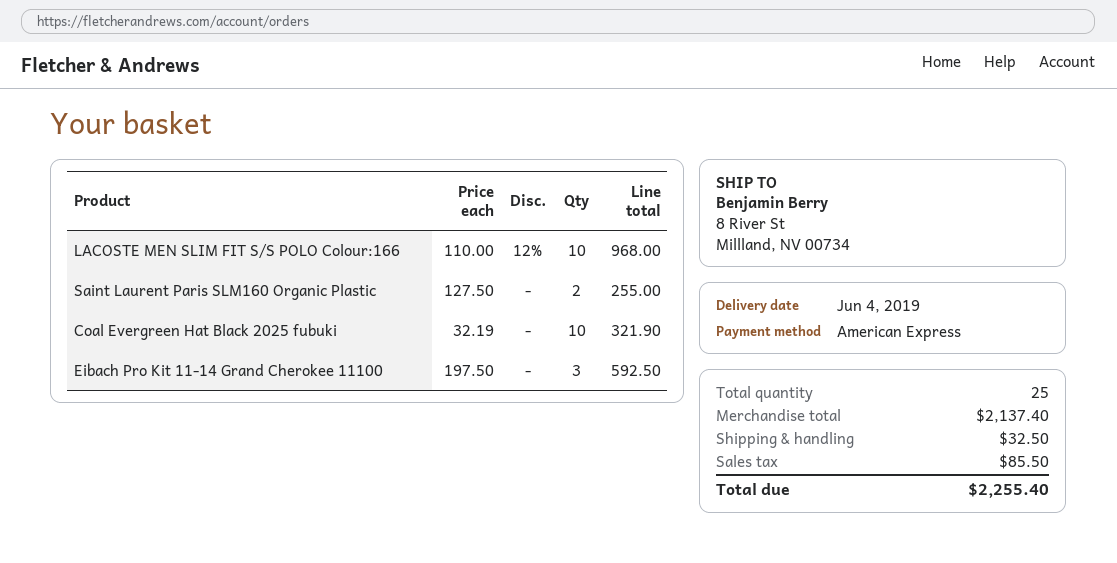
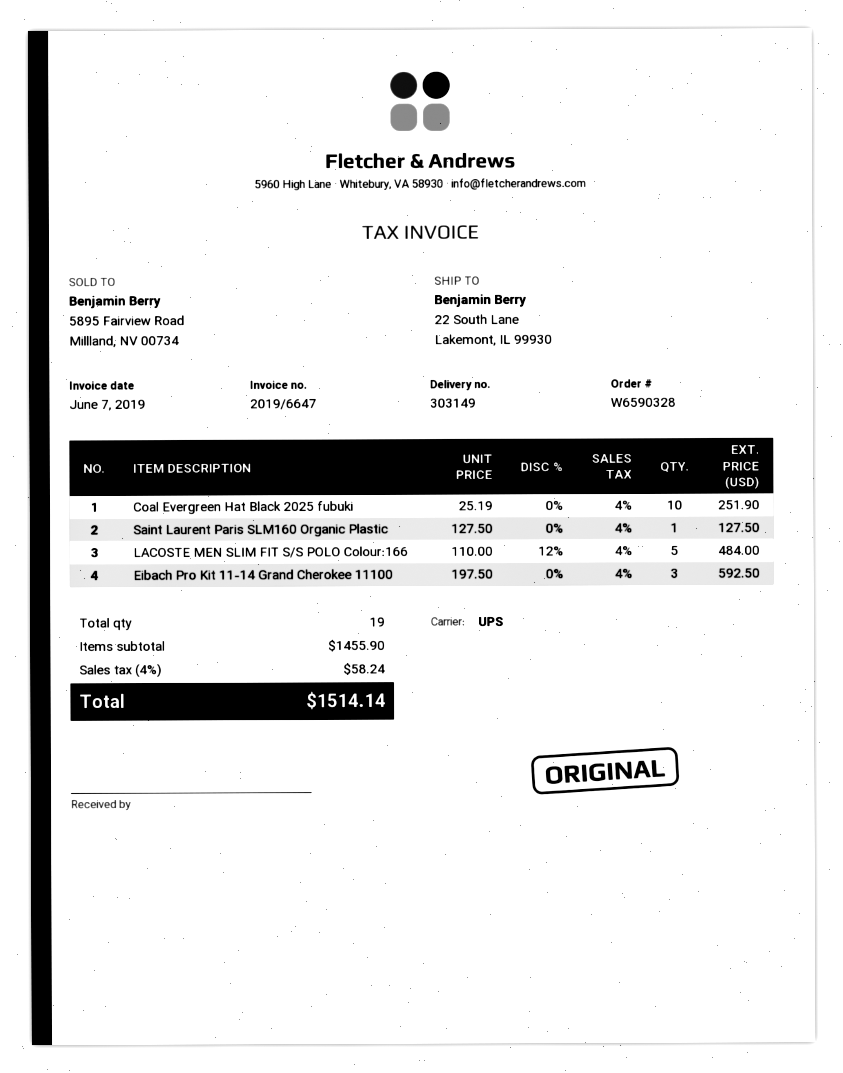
ship to: 8 River St, Millland, NV 00734 -> 22 South Lane, Lakemont, IL 99930
LACOSTE MEN SLIM FIT S/S POLO Colour:166: 10 x 110.00 - 12% = 968.00 -> 5 x 110.00 - 12% = 484.00
Saint Laurent Paris SLM160 Organic Plastic: 2 x 127.50 = 255.00 -> 1 x 127.50 = 127.50
Coal Evergreen Hat Black 2025 fubuki: 10 x 32.19 = 321.90 -> 10 x 25.19 = 251.90
total quantity: 25 -> 19
subtotal: 2137.40 -> 1455.90
shipping: 32.50 -> none
tax: 85.50 -> 58.24
total: 2255.40 -> 1514.14

